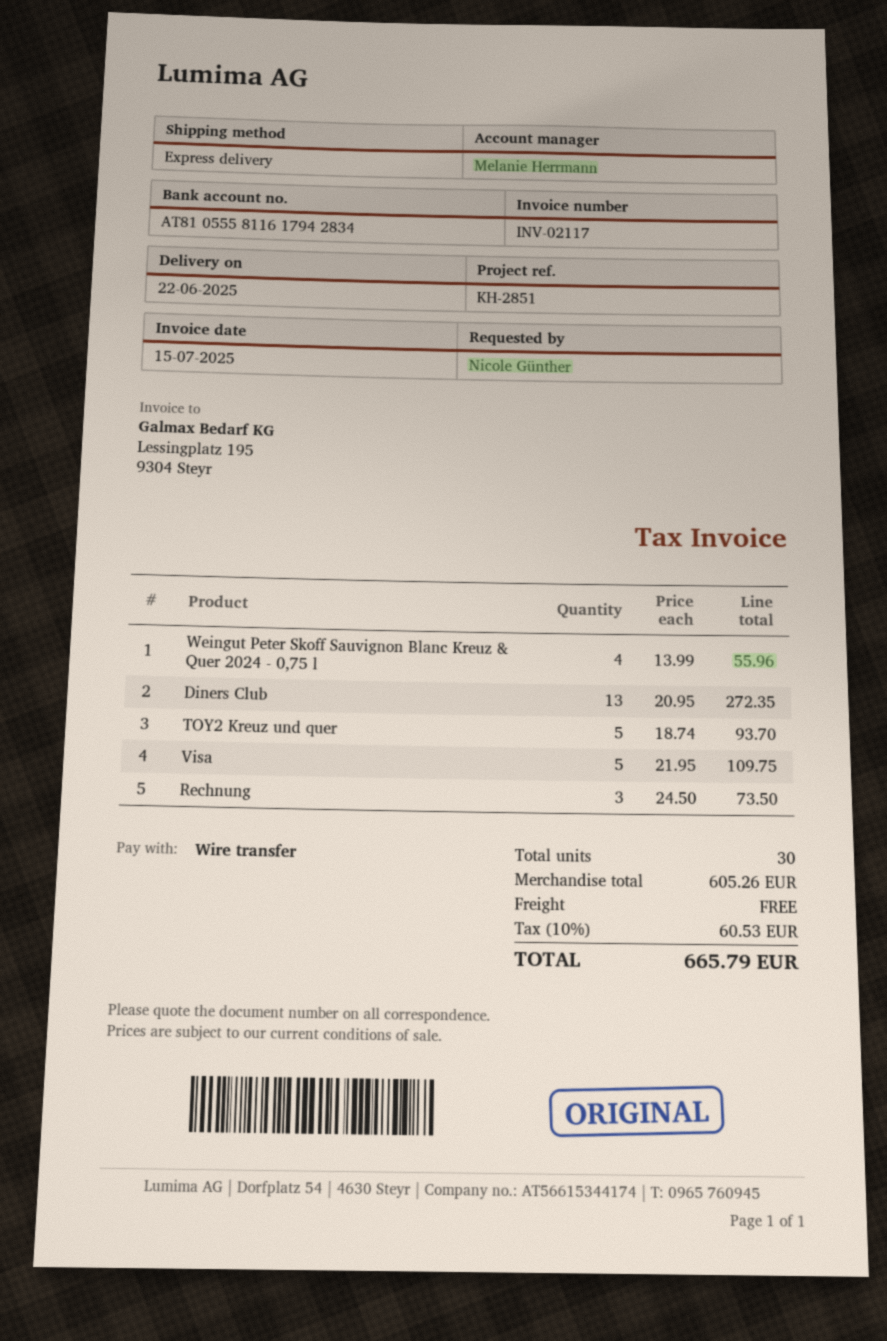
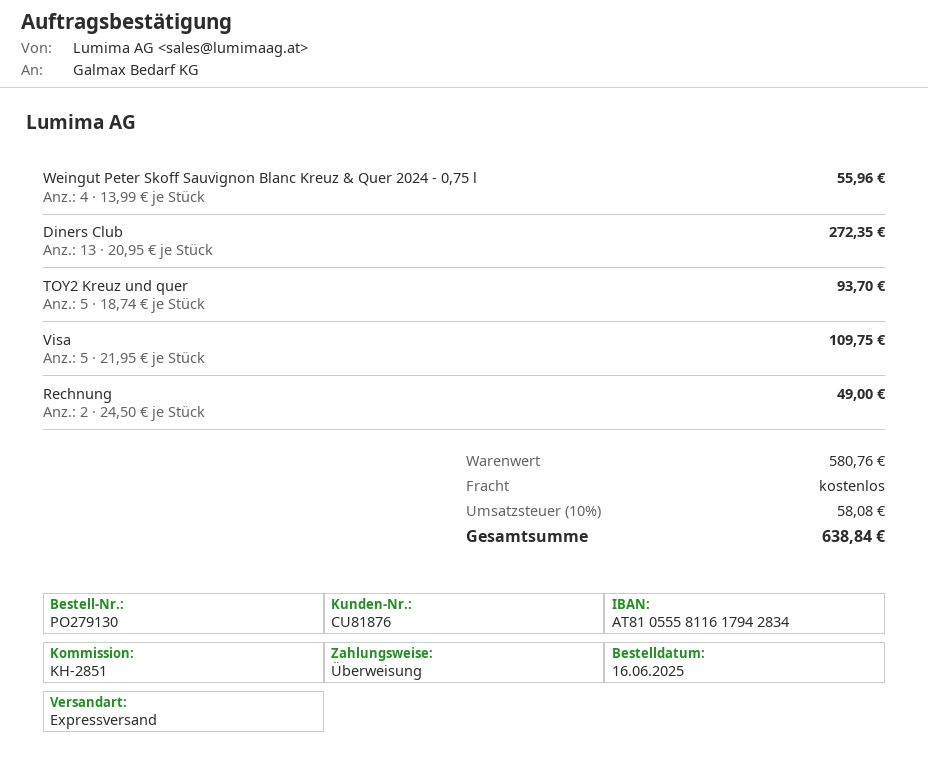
Rechnung: 3 x 24.50 = 73.50 -> 2 x 24.50 = 49.00
subtotal: 605.26 -> 580.76
tax: 10% = 60.53 -> 10% = 58.08
total: 665.79 -> 638.84

